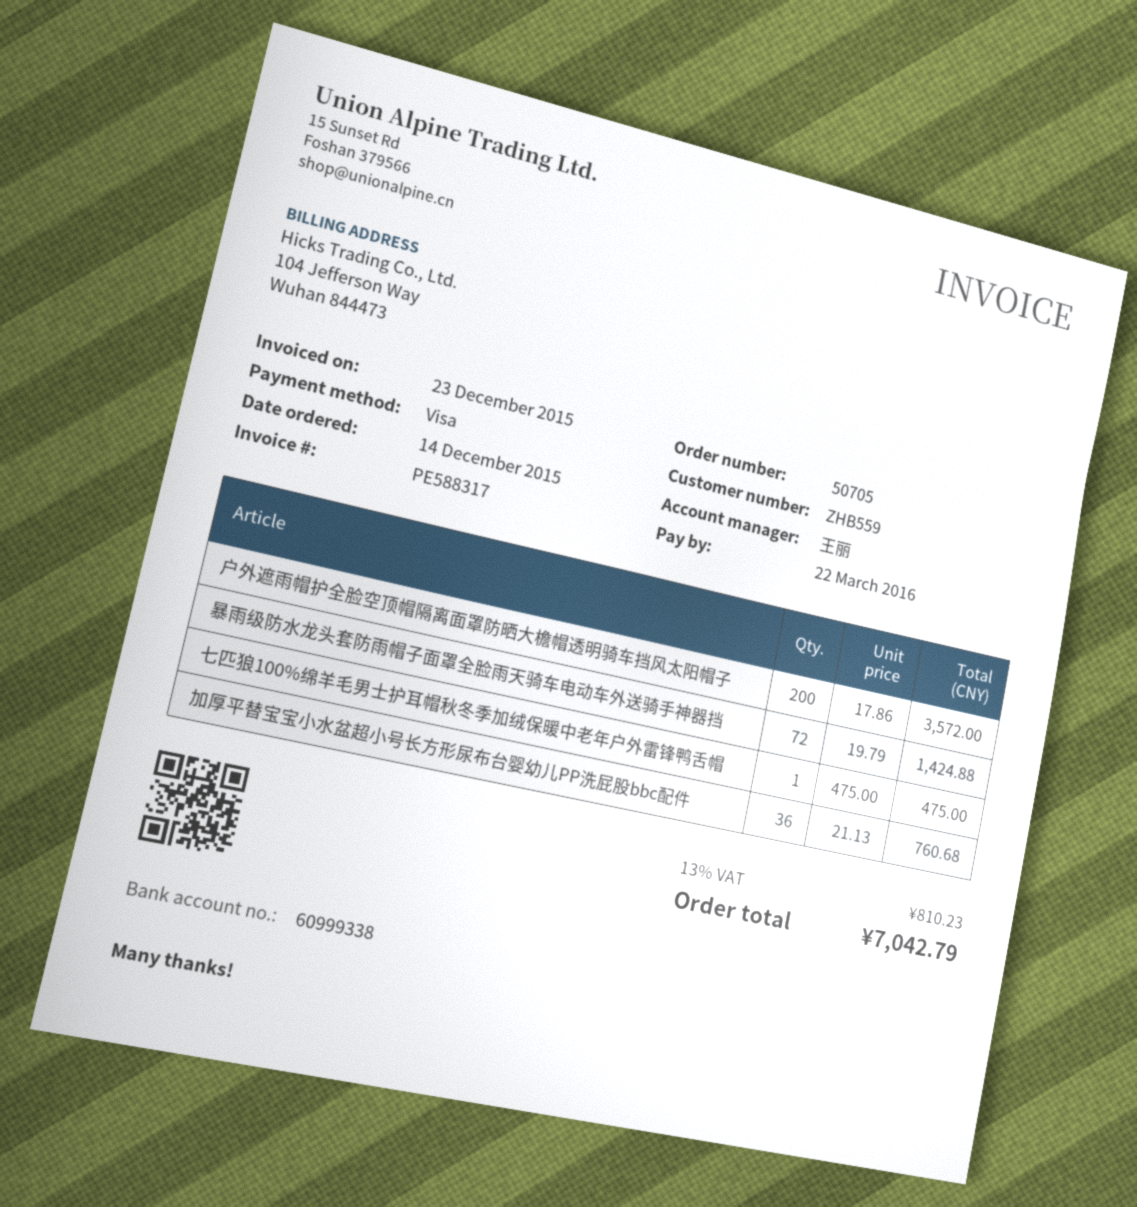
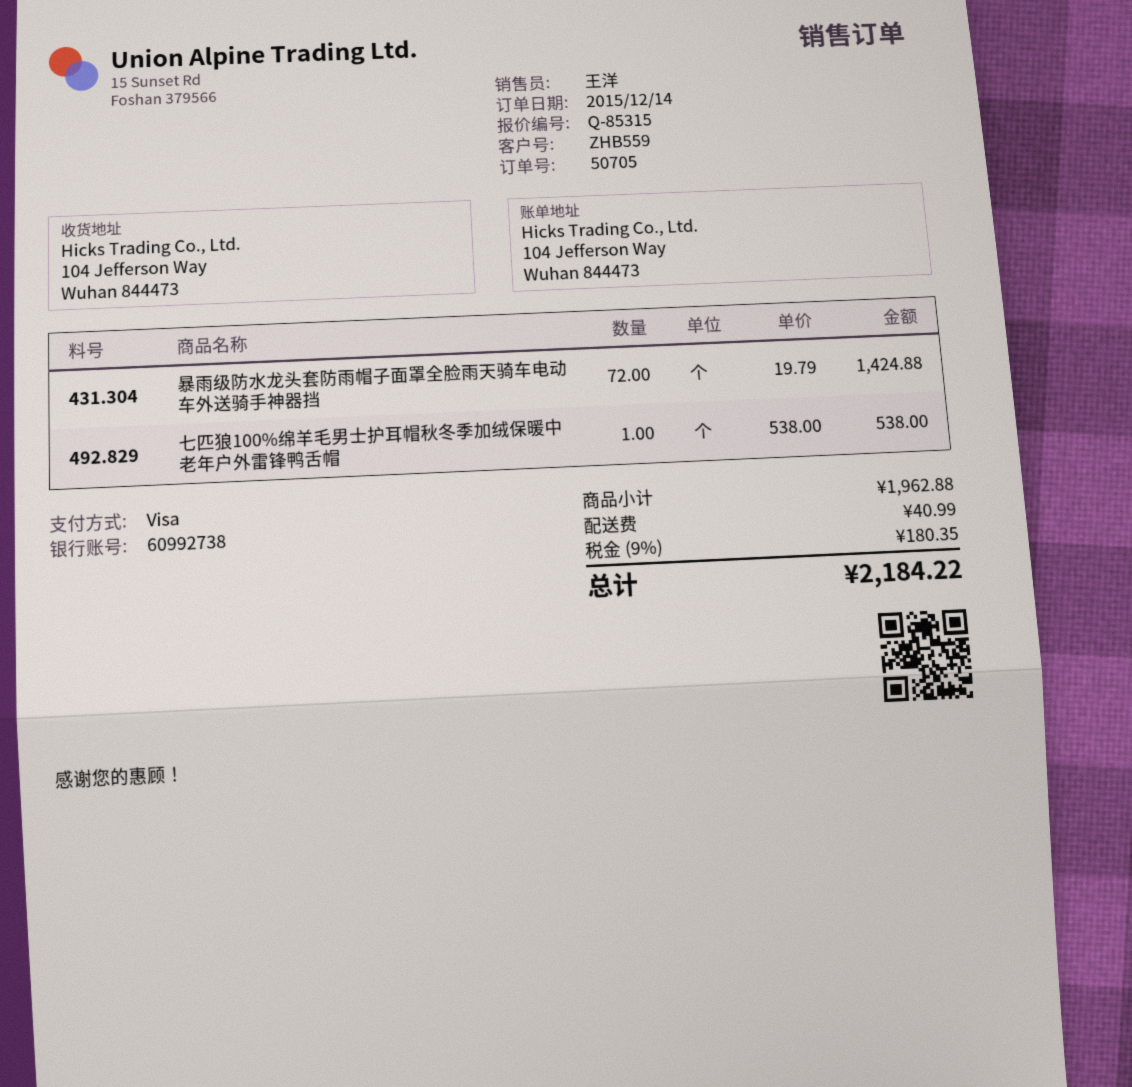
sales rep: 王丽 -> 王洋
bank account: 60999338 -> 60992738
户外遮雨帽护全脸空顶帽隔离面罩防晒大檐帽透明骑车挡风太阳帽子: 200 x 17.86 = 3572.00 -> none
七匹狼100%绵羊毛男士护耳帽秋冬季加绒保暖中老年户外雷锋鸭舌帽: 1 x 475.00 = 475.00 -> 1 x 538.00 = 538.00
加厚平替宝宝小水盆超小号长方形尿布台婴幼儿PP洗屁股bbc配件: 36 x 21.13 = 760.68 -> none
shipping: none -> 40.99
tax: 13% = 810.23 -> 9% = 180.35
total: 7042.79 -> 2184.22

